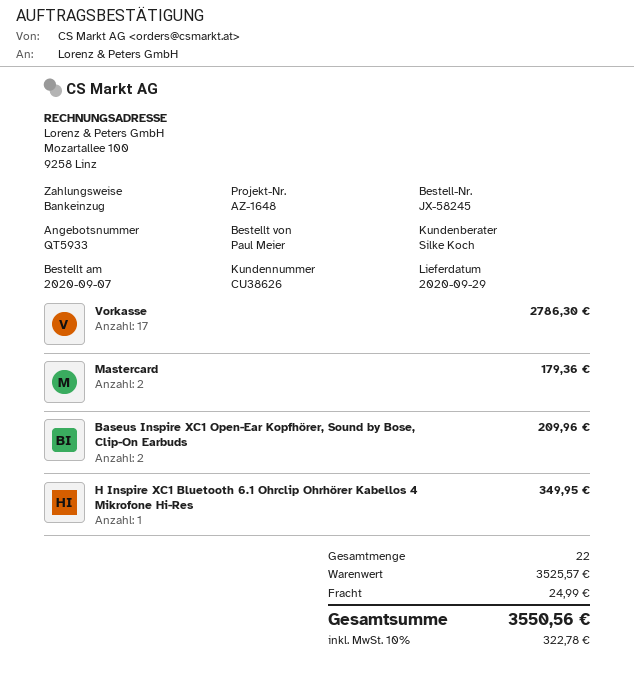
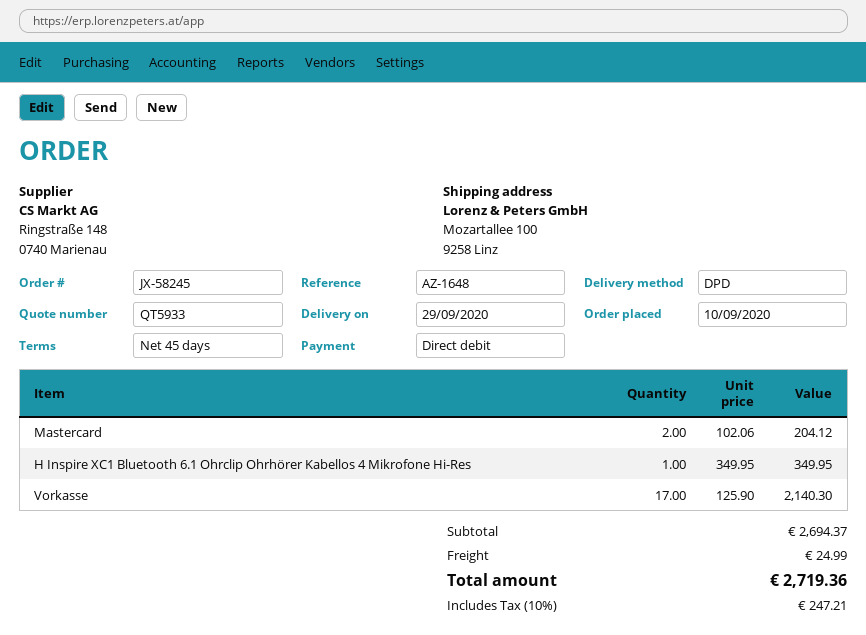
order date: 2020-09-07 -> 2020-09-10
Vorkasse: 17 for 2786.30 -> 17 for 2140.30
Mastercard: 2 for 179.36 -> 2 for 204.12
Baseus Inspire XC1 Open-Ear Kopfhörer, Sound by Bose, Clip-On Earbuds: 2 for 209.96 -> none
subtotal: 3525.57 -> 2694.37
tax: 10% = 322.78 -> 10% = 247.21
total: 3550.56 -> 2719.36

